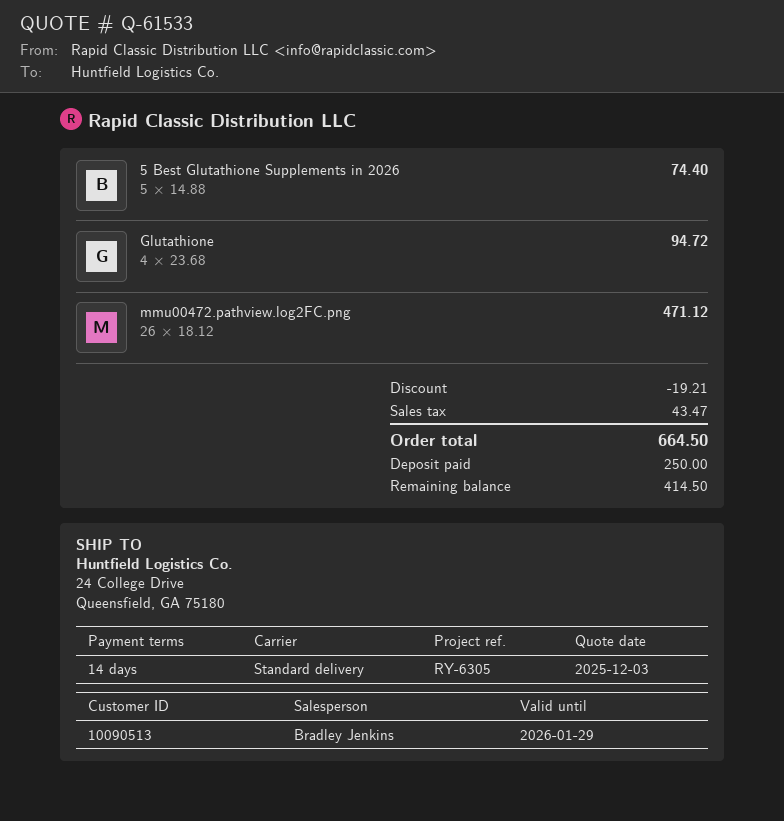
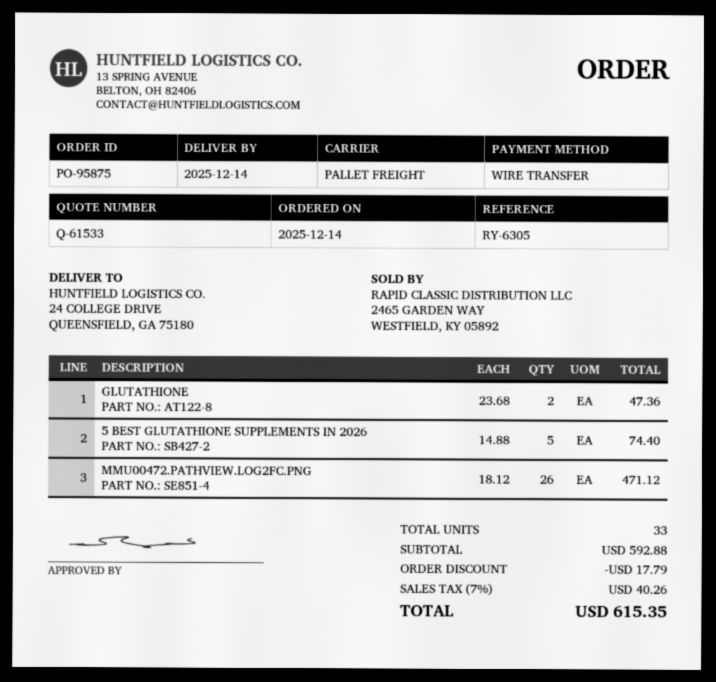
shipping method: standard -> pallet freight
Glutathione: 4 x 23.68 = 94.72 -> 2 x 23.68 = 47.36
discount: 19.21 -> 17.79
tax: 43.47 -> 40.26
total: 664.50 -> 615.35

